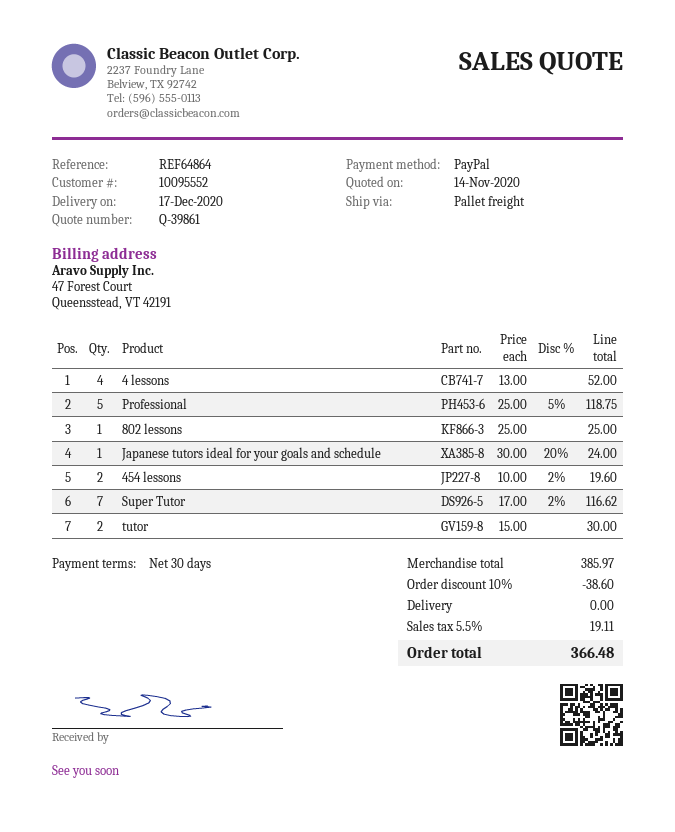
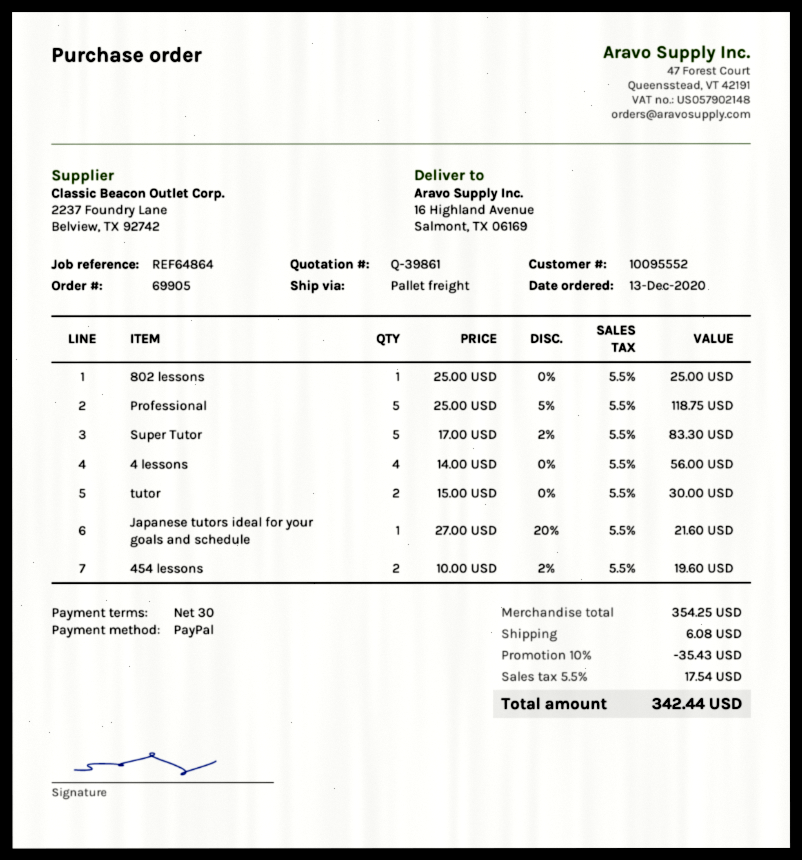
4 lessons: 4 x 13.00 = 52.00 -> 4 x 14.00 = 56.00
Japanese tutors ideal for your goals and schedule: 1 x 30.00 - 20% = 24.00 -> 1 x 27.00 - 20% = 21.60
Super Tutor: 7 x 17.00 - 2% = 116.62 -> 5 x 17.00 - 2% = 83.30
subtotal: 385.97 -> 354.25
discount: 10% = 38.60 -> 10% = 35.43
shipping: 0.00 -> 6.08
tax: 5.5% = 19.11 -> 5.5% = 17.54
total: 366.48 -> 342.44

